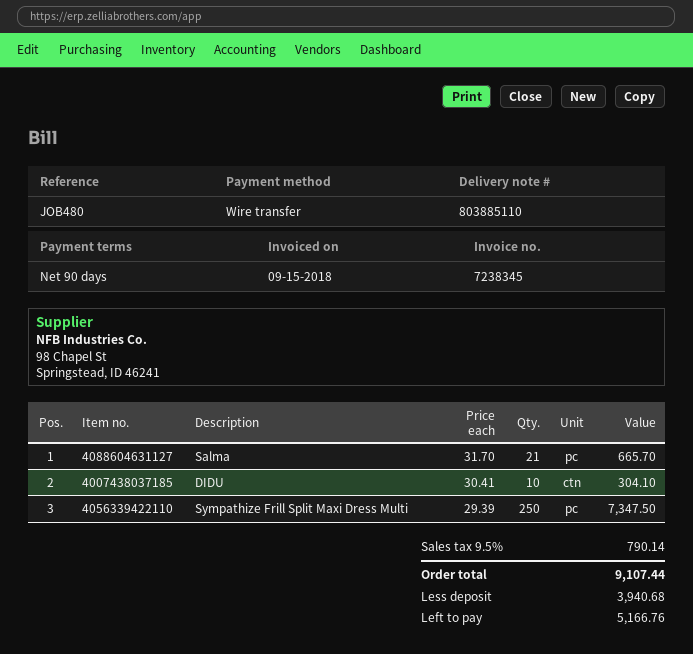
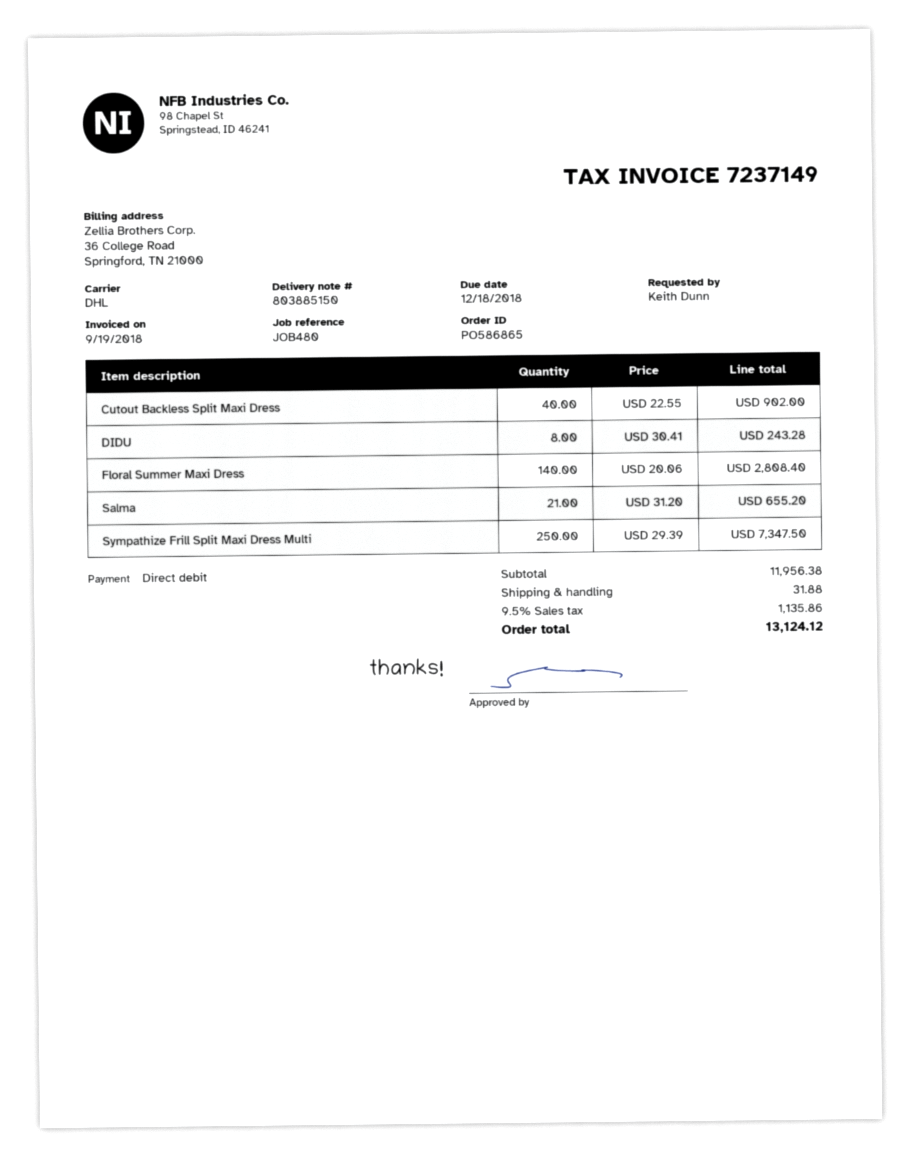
delivery note number: 803885110 -> 803885150
invoice number: 7238345 -> 7237149
invoice date: 2018-09-15 -> 2018-09-19
payment method: bank transfer -> direct debit
Salma: 21 x 31.70 = 665.70 -> 21 x 31.20 = 655.20
DIDU: 10 x 30.41 = 304.10 -> 8 x 30.41 = 243.28
Cutout Backless Split Maxi Dress: none -> 40 x 22.55 = 902.00
Floral Summer Maxi Dress: none -> 140 x 20.06 = 2808.40
shipping: none -> 31.88
tax: 9.5% = 790.14 -> 9.5% = 1135.86
total: 9107.44 -> 13124.12

